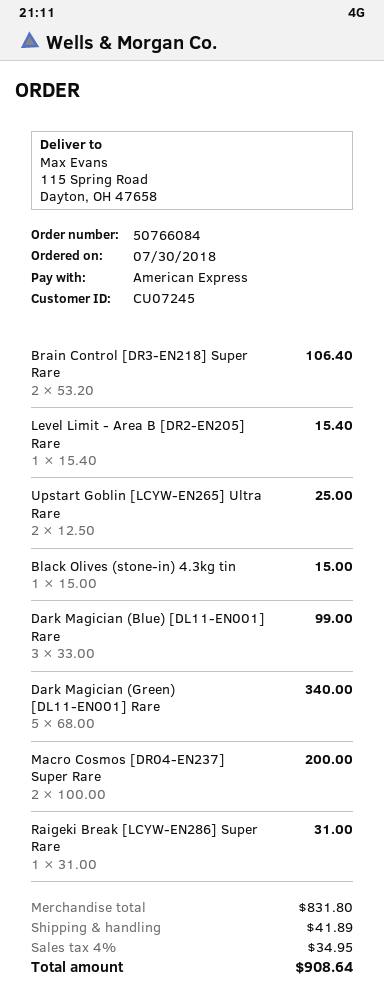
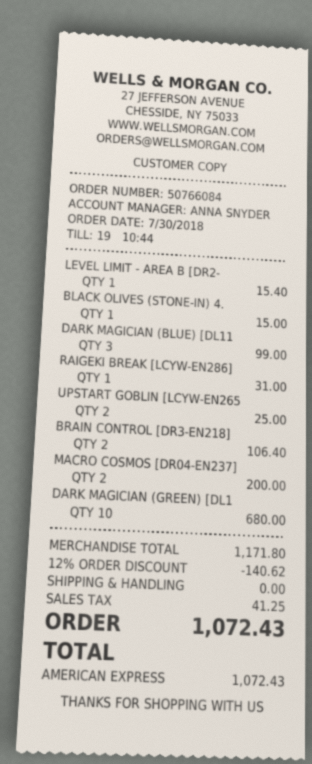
Dark Magician (Green) [DL11-EN001] Rare: 5 for 340.00 -> 10 for 680.00
subtotal: 831.80 -> 1171.80
discount: none -> 12% = 140.62
shipping: 41.89 -> 0.00
tax: 34.95 -> 41.25
total: 908.64 -> 1072.43

